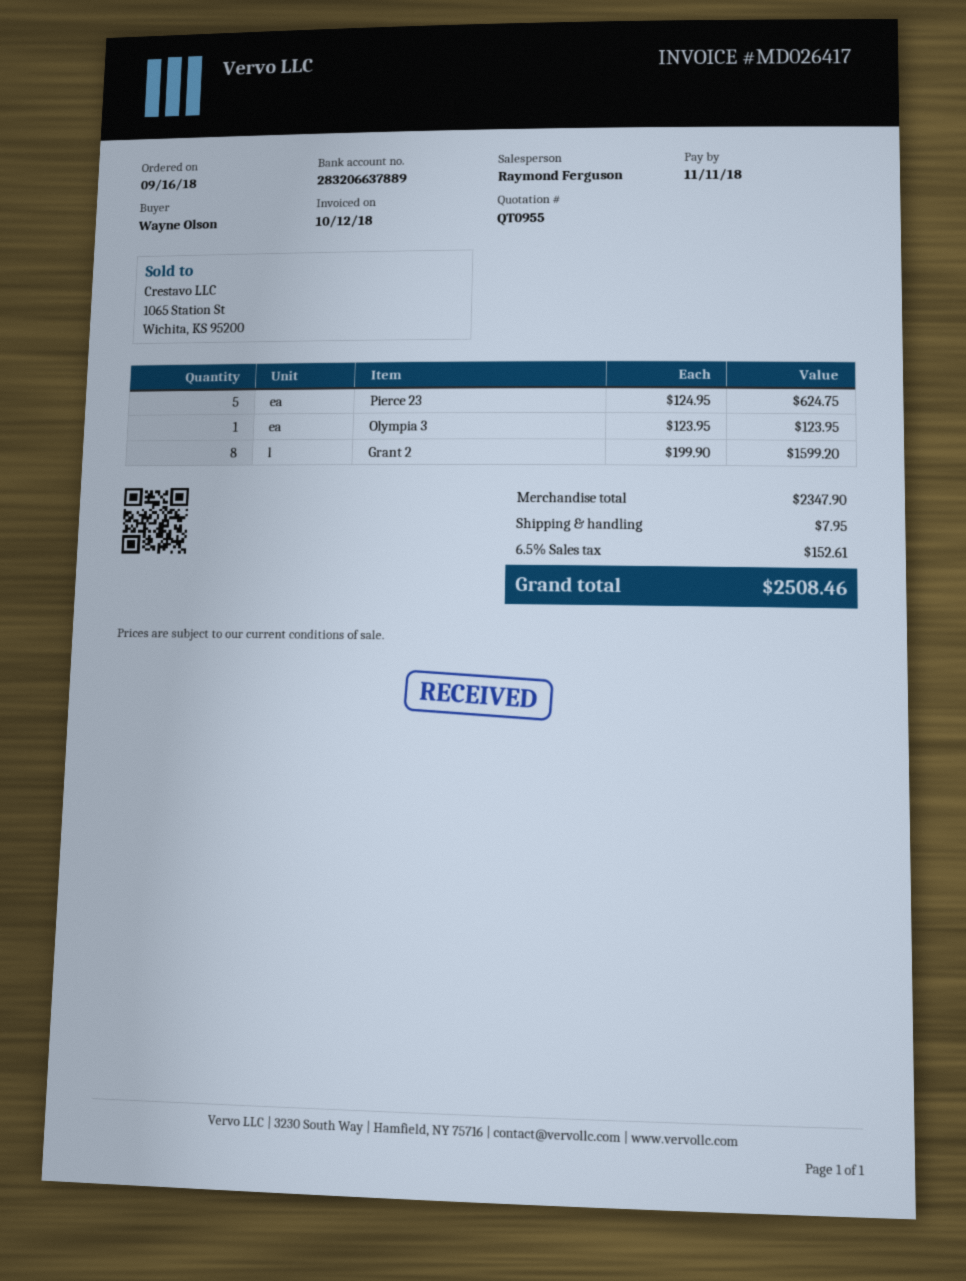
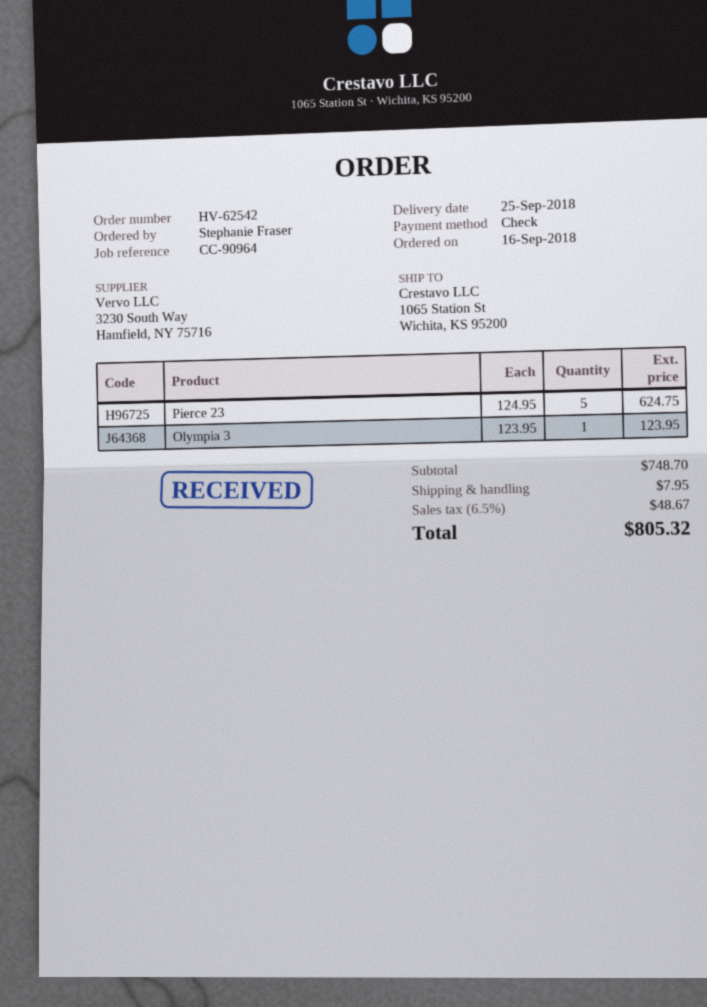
ordered by: Wayne Olson -> Stephanie Fraser
Grant 2: 8 x 199.90 = 1599.20 -> none
subtotal: 2347.90 -> 748.70
tax: 6.5% = 152.61 -> 6.5% = 48.67
total: 2508.46 -> 805.32

